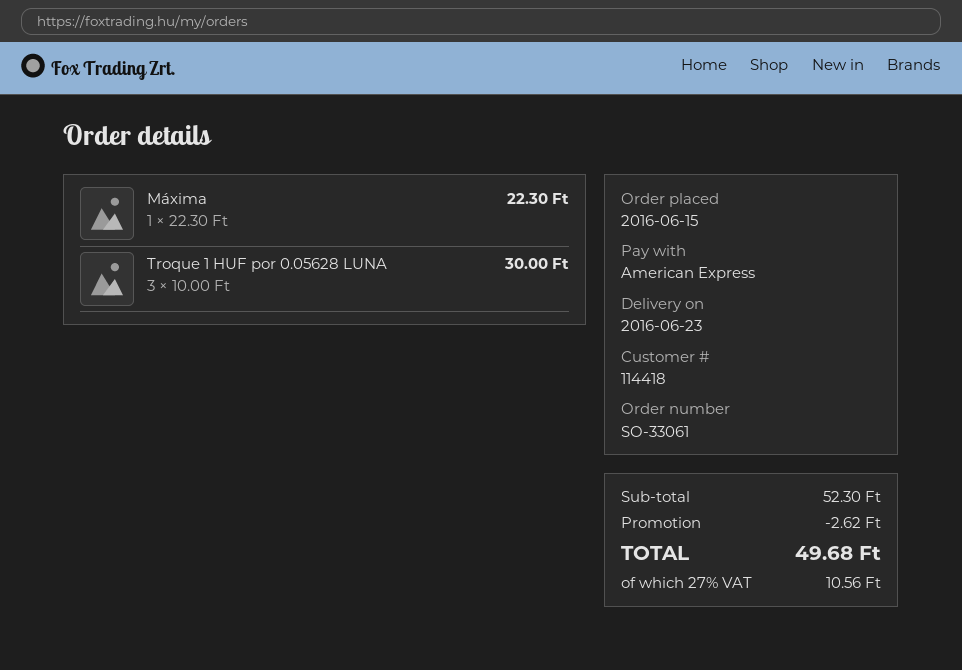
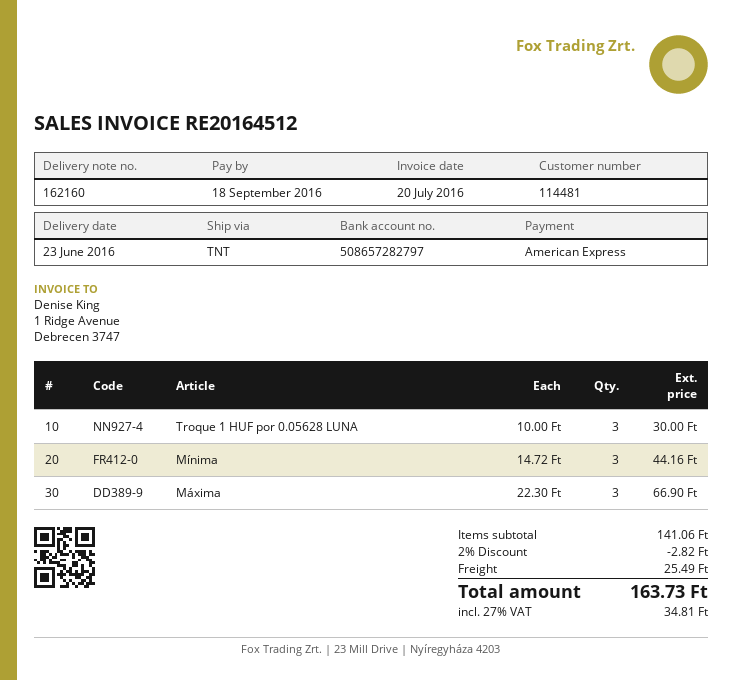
customer number: 114418 -> 114481
Máxima: 1 x 22.30 = 22.30 -> 3 x 22.30 = 66.90
Mínima: none -> 3 x 14.72 = 44.16
subtotal: 52.30 -> 141.06
discount: 2.62 -> 2.82
shipping: none -> 25.49
tax: 27% = 10.56 -> 27% = 34.81
total: 49.68 -> 163.73

